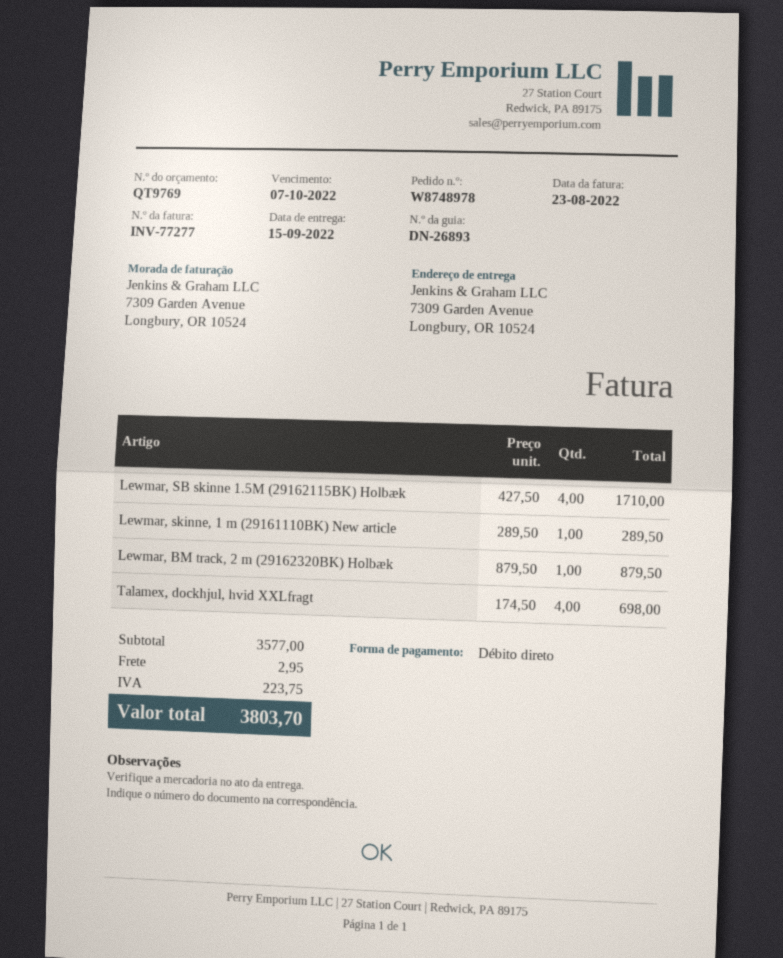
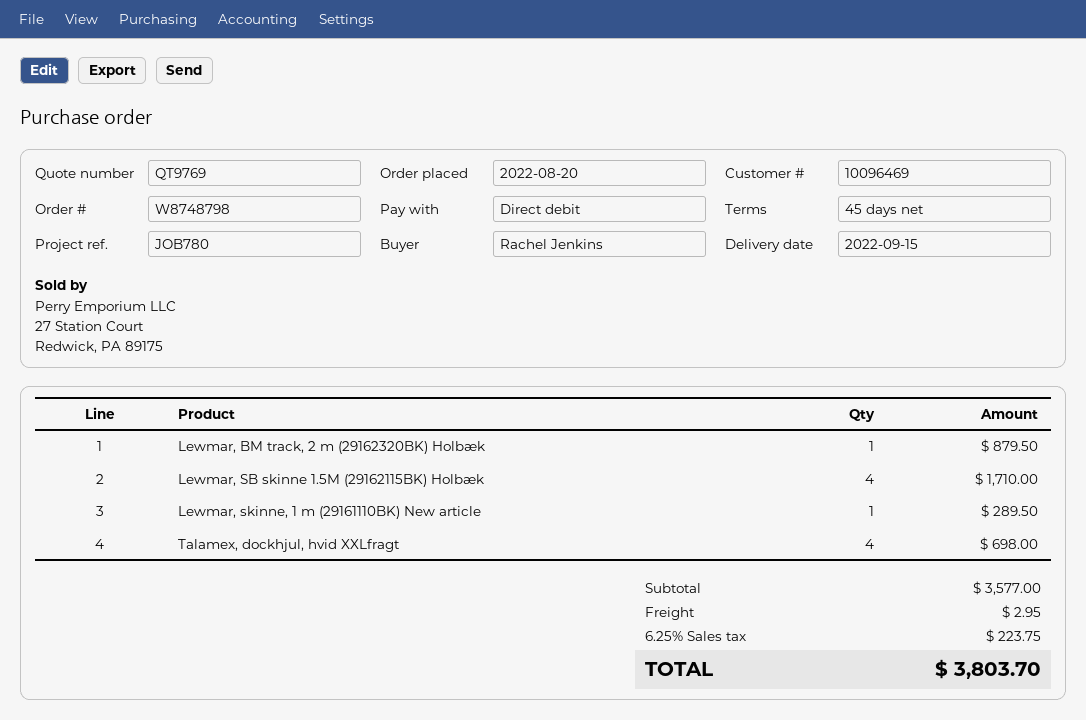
order number: W8748978 -> W8748798

